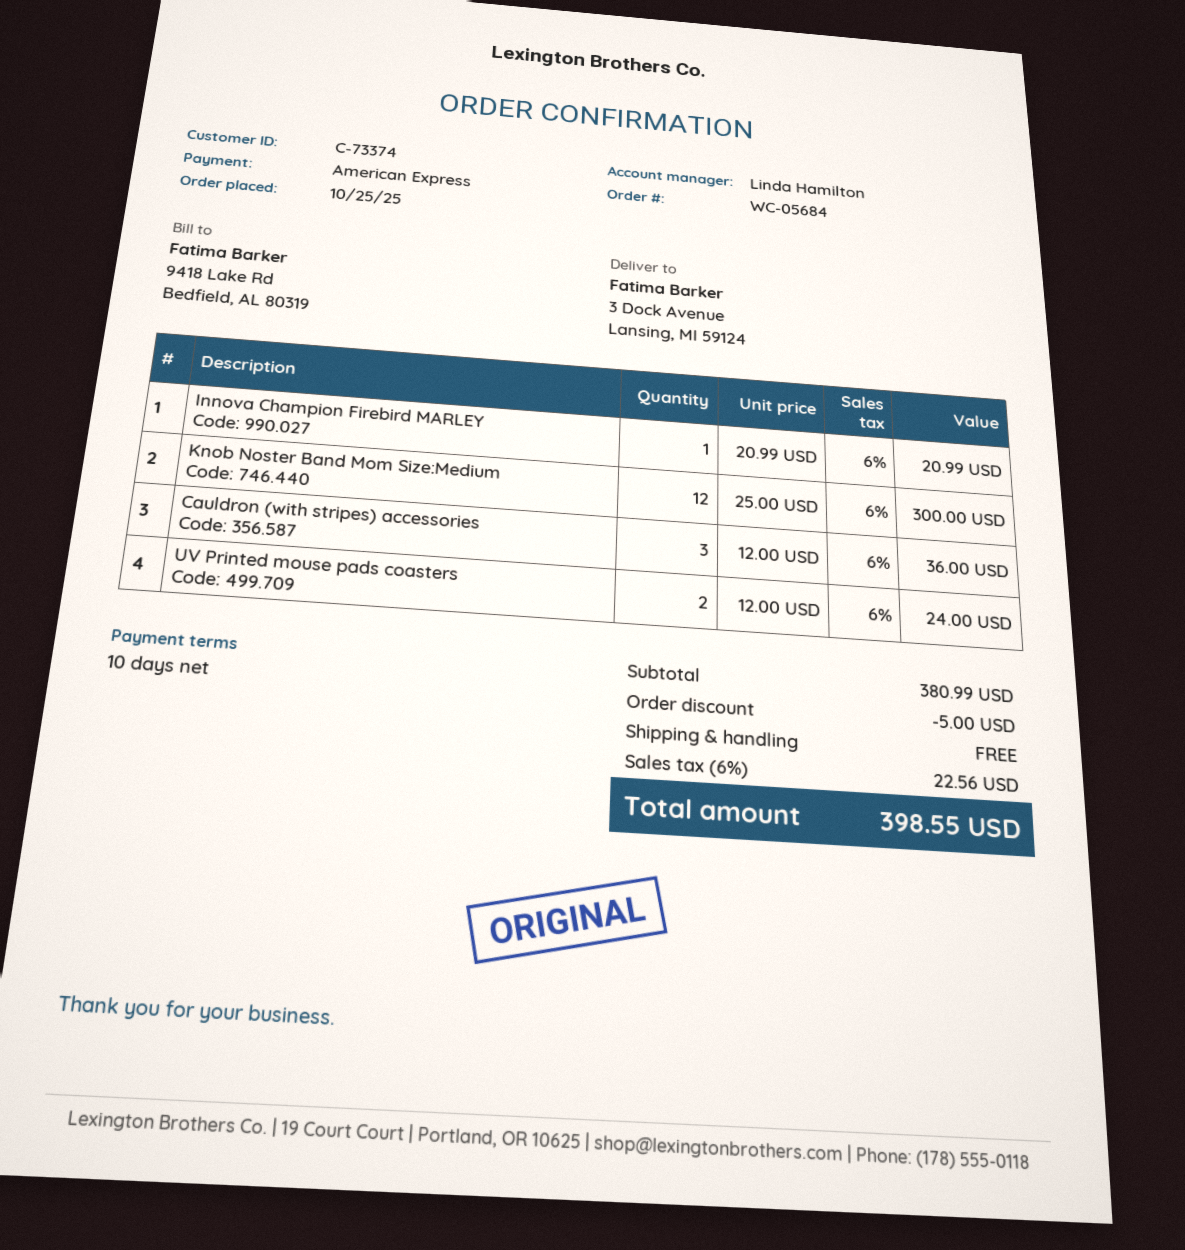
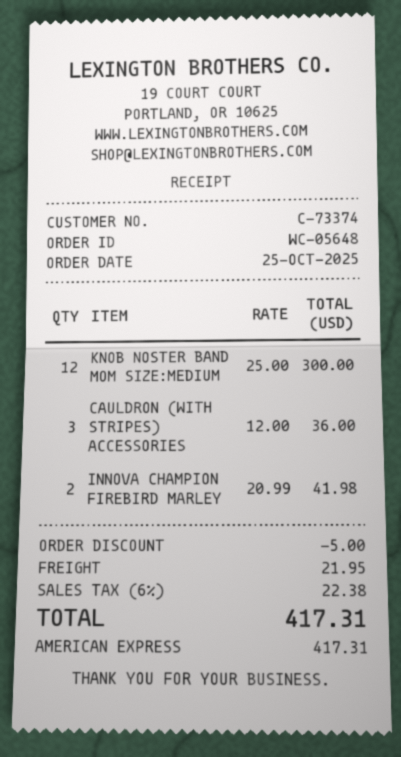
order number: WC-05684 -> WC-05648
Innova Champion Firebird MARLEY: 1 x 20.99 = 20.99 -> 2 x 20.99 = 41.98
UV Printed mouse pads coasters: 2 x 12.00 = 24.00 -> none
shipping: 0.00 -> 21.95
tax: 6% = 22.56 -> 6% = 22.38
total: 398.55 -> 417.31

